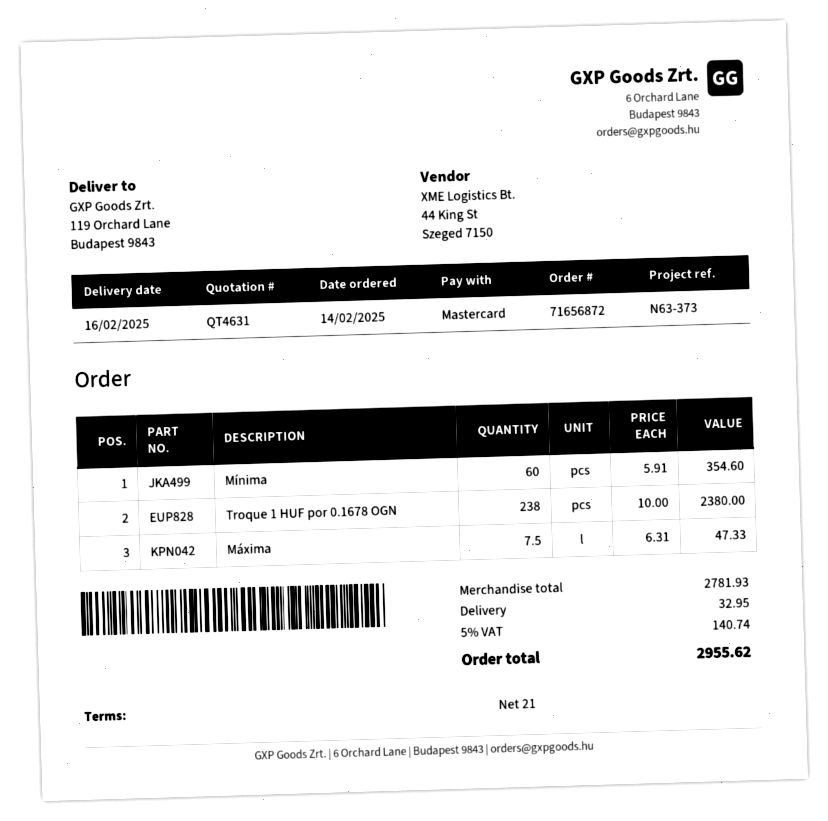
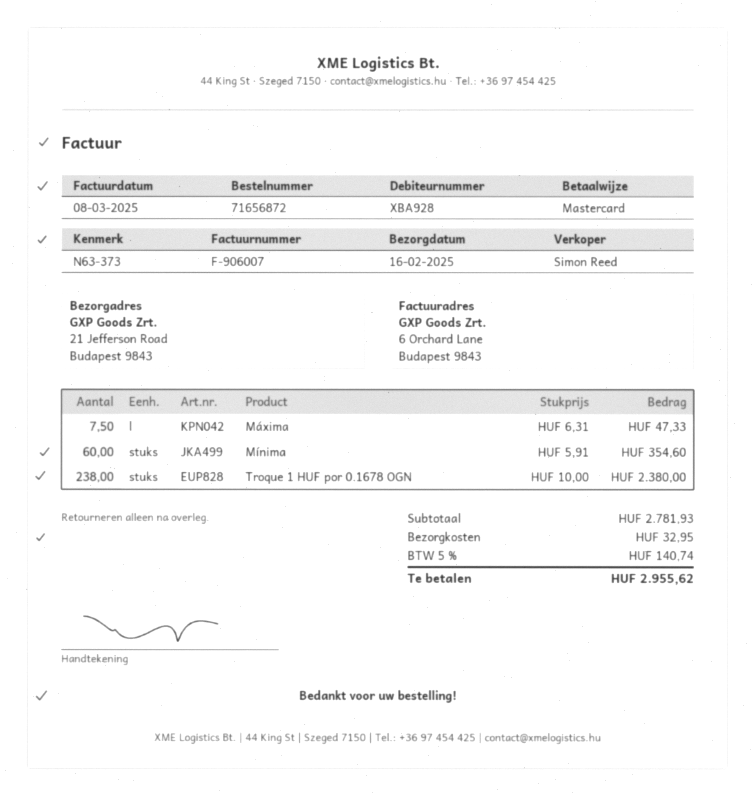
ship to: 119 Orchard Lane, Budapest 9843 -> 21 Jefferson Road, Budapest 9843

